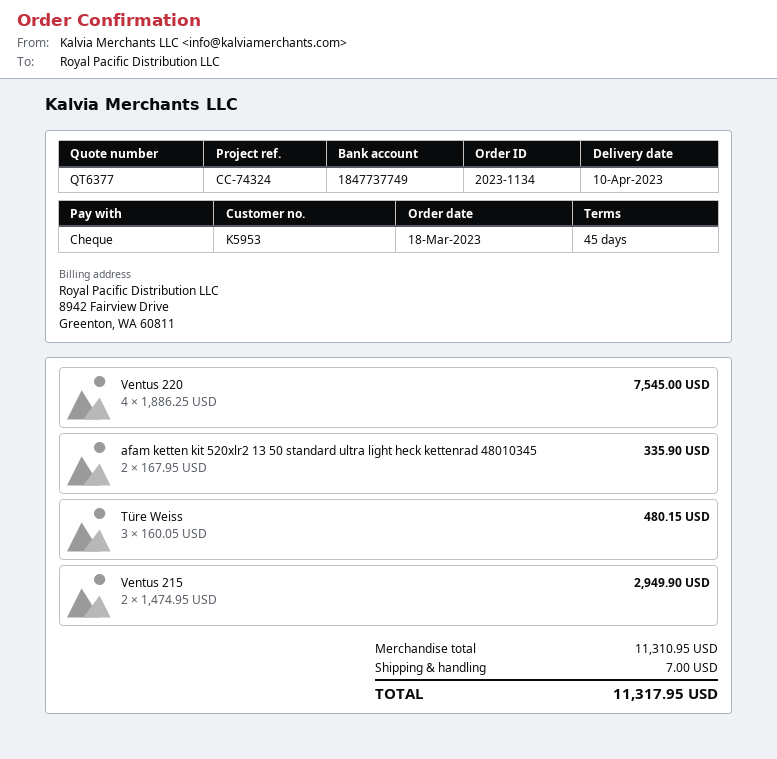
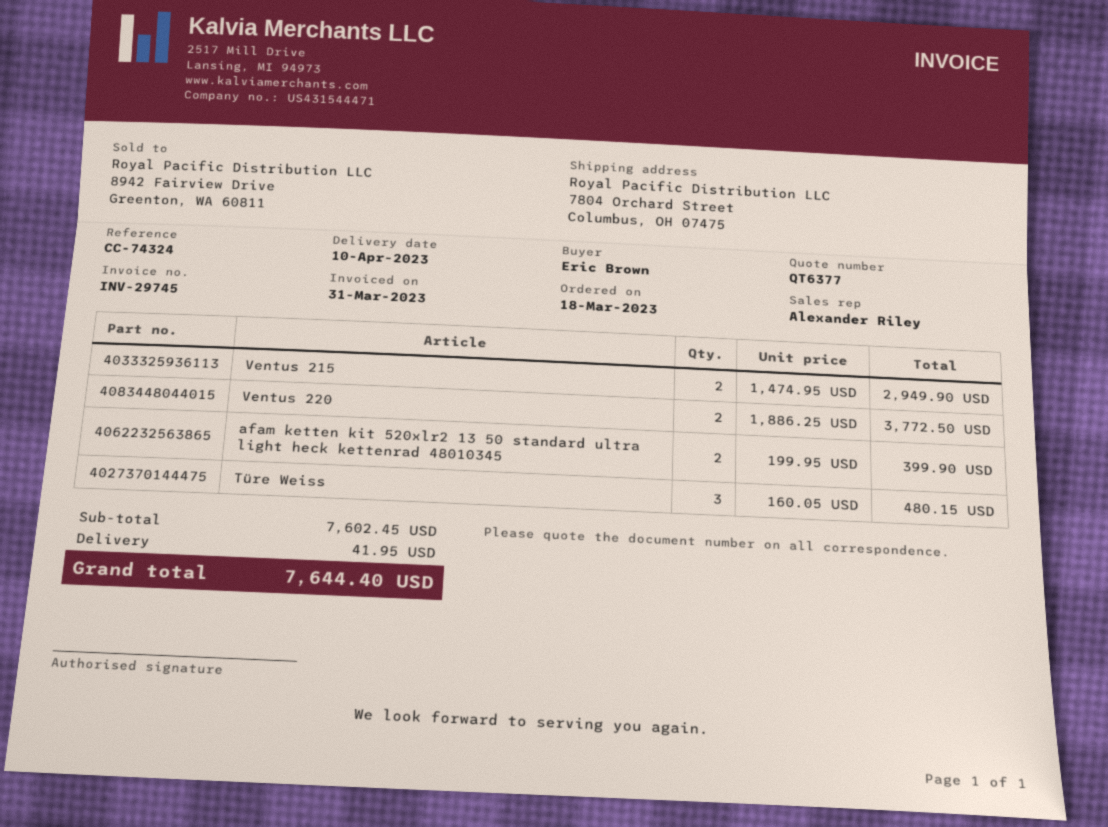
Ventus 220: 4 x 1886.25 = 7545.00 -> 2 x 1886.25 = 3772.50
afam ketten kit 520xlr2 13 50 standard ultra light heck kettenrad 48010345: 2 x 167.95 = 335.90 -> 2 x 199.95 = 399.90
subtotal: 11310.95 -> 7602.45
shipping: 7.00 -> 41.95
total: 11317.95 -> 7644.40

